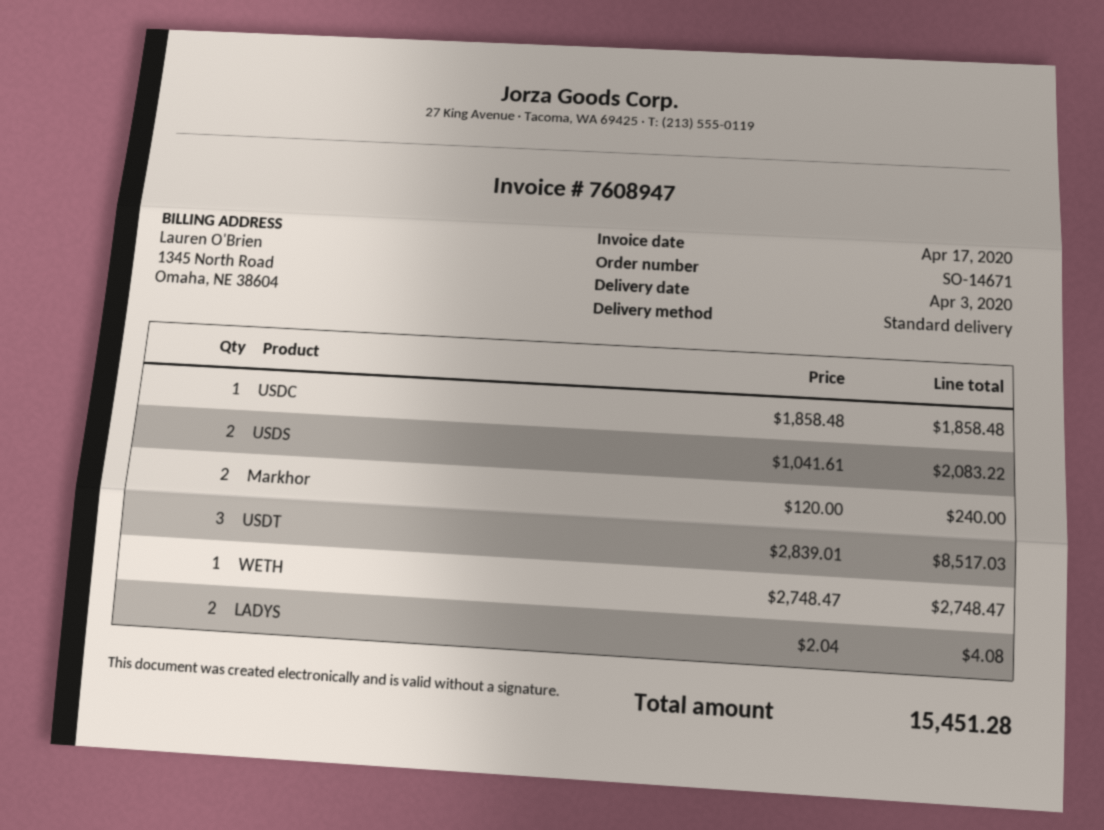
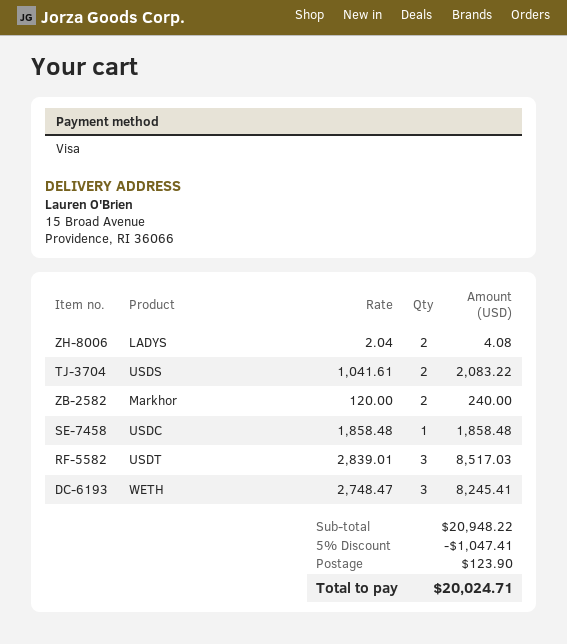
WETH: 1 x 2748.47 = 2748.47 -> 3 x 2748.47 = 8245.41
discount: none -> 5% = 1047.41
shipping: none -> 123.90
total: 15451.28 -> 20024.71

